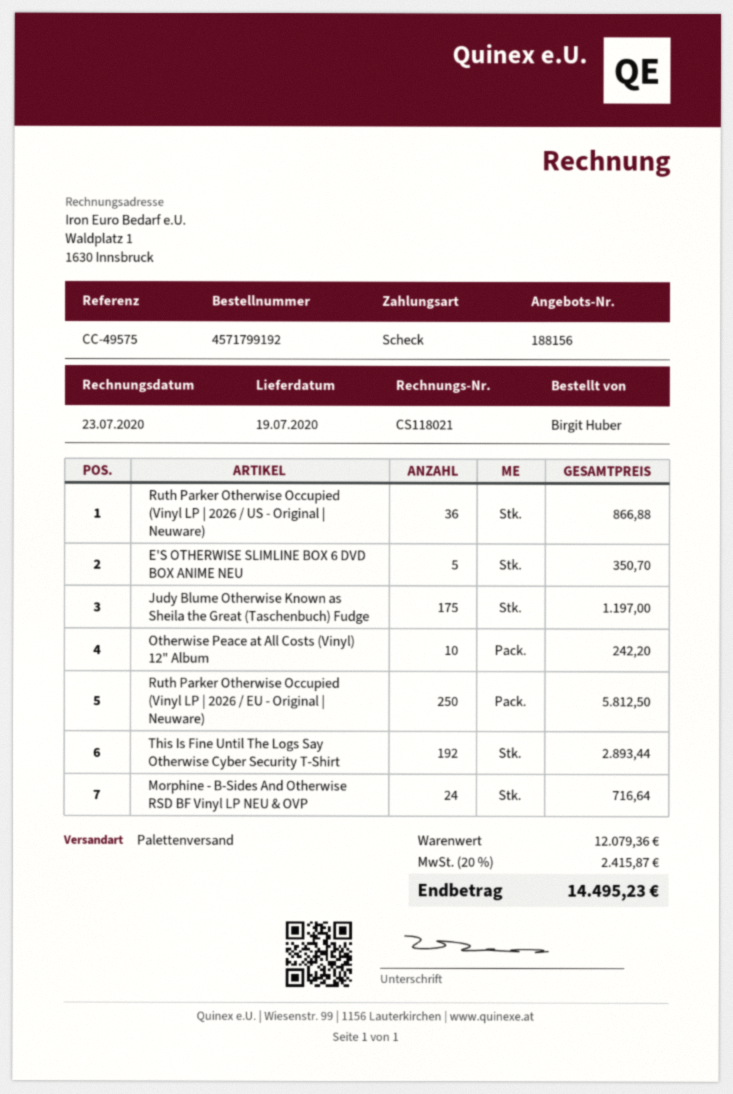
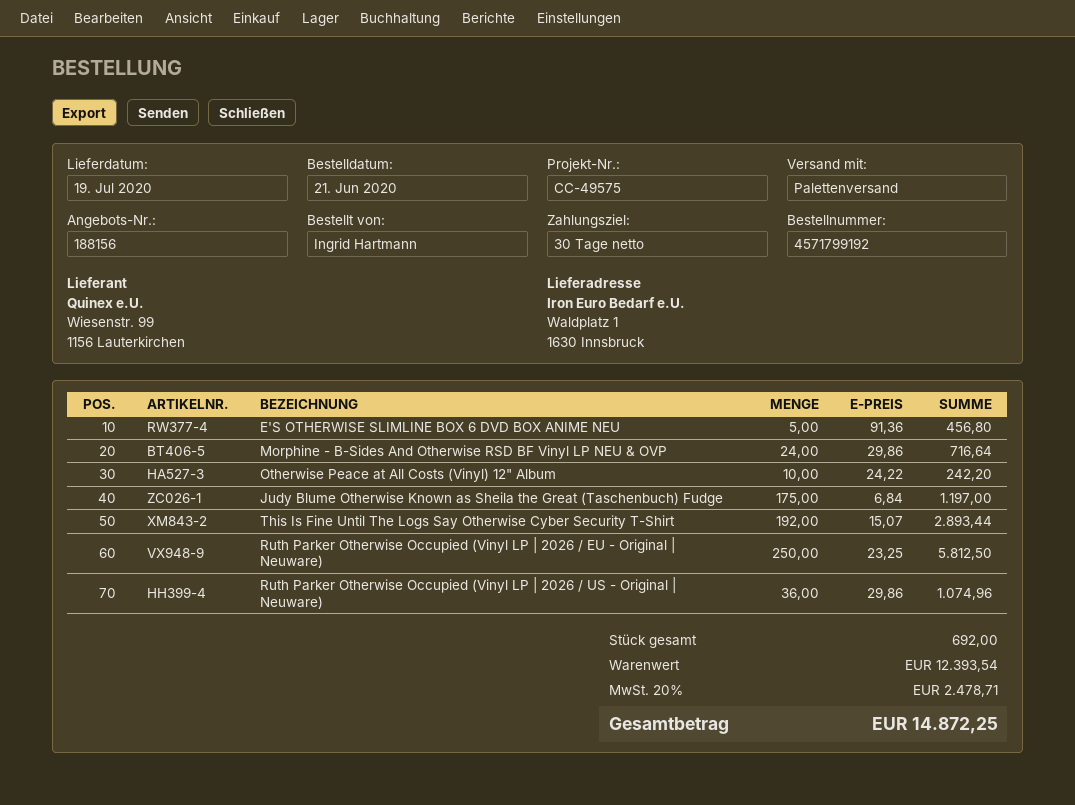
ordered by: Birgit Huber -> Ingrid Hartmann
Ruth Parker Otherwise Occupied (Vinyl LP | 2026 / US - Original | Neuware): 36 for 866.88 -> 36 for 1074.96
E'S OTHERWISE SLIMLINE BOX 6 DVD BOX ANIME NEU: 5 for 350.70 -> 5 for 456.80
subtotal: 12079.36 -> 12393.54
tax: 20% = 2415.87 -> 20% = 2478.71
total: 14495.23 -> 14872.25

